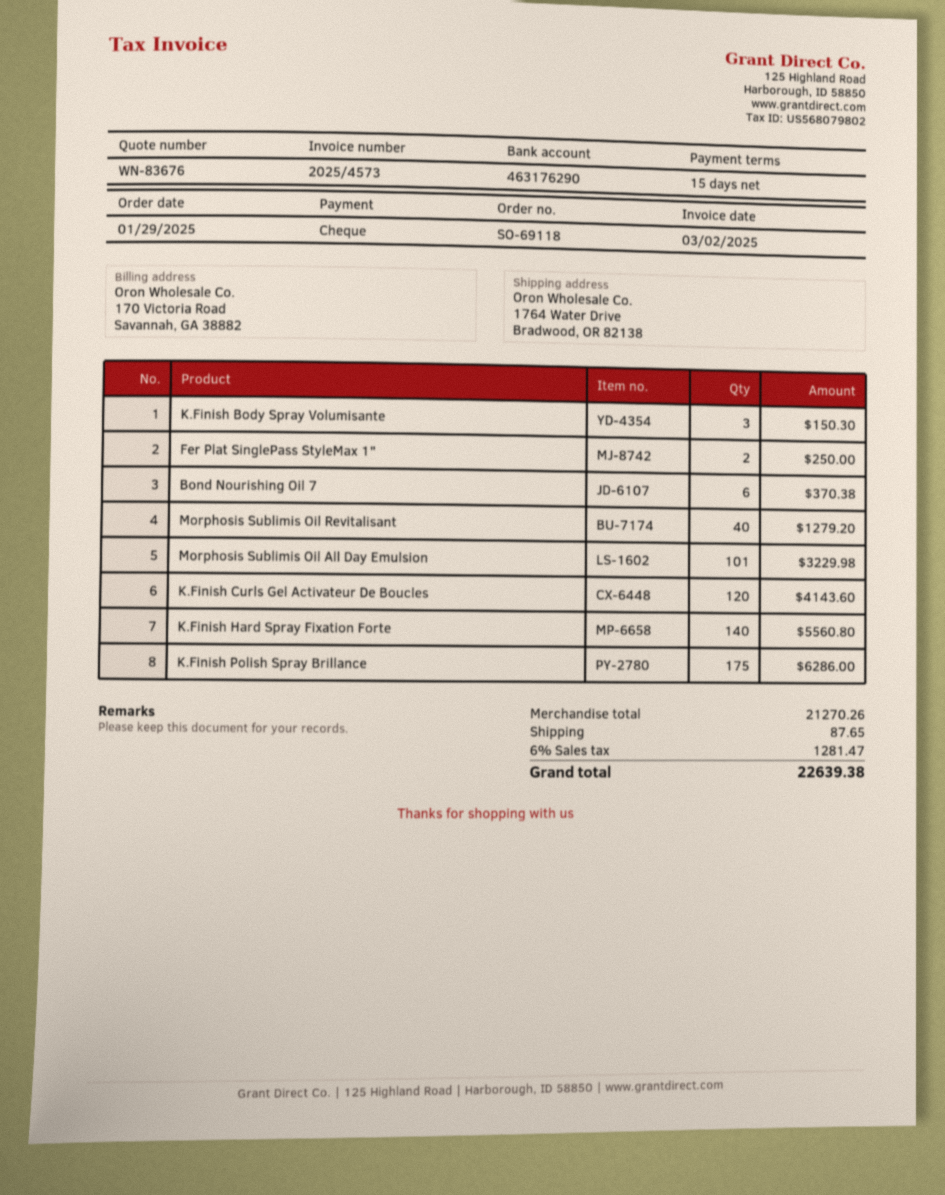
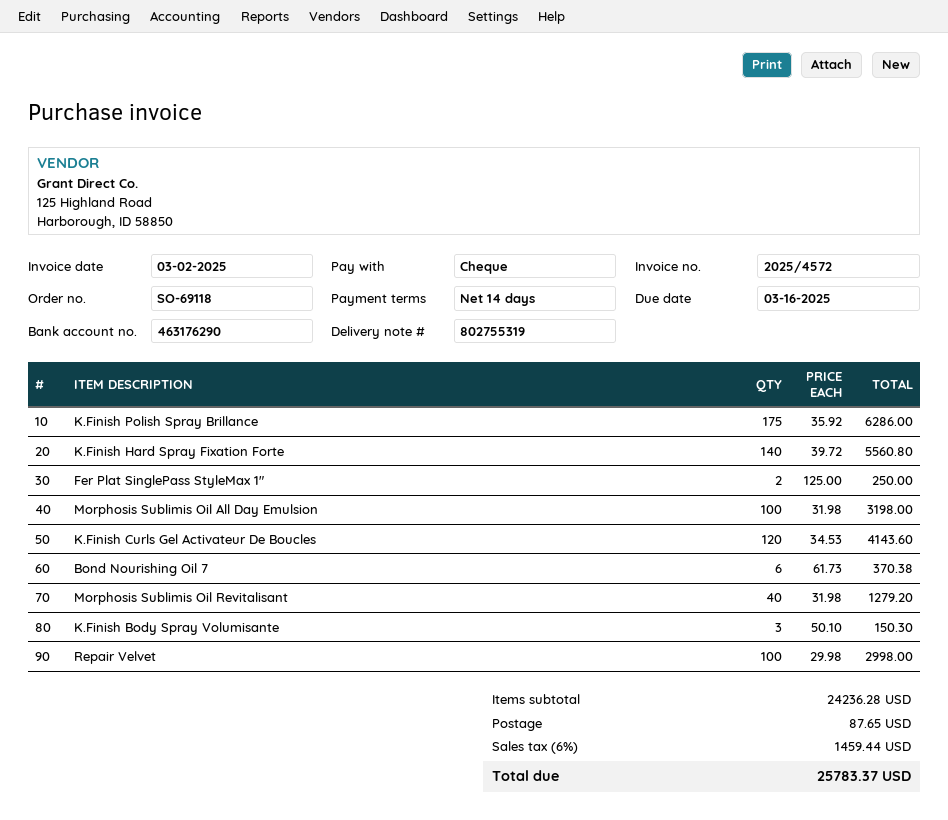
invoice number: 2025/4573 -> 2025/4572
payment terms: 15 days -> 14 days
Morphosis Sublimis Oil All Day Emulsion: 101 for 3229.98 -> 100 for 3198.00
Repair Velvet: none -> 100 for 2998.00
subtotal: 21270.26 -> 24236.28
tax: 6% = 1281.47 -> 6% = 1459.44
total: 22639.38 -> 25783.37

